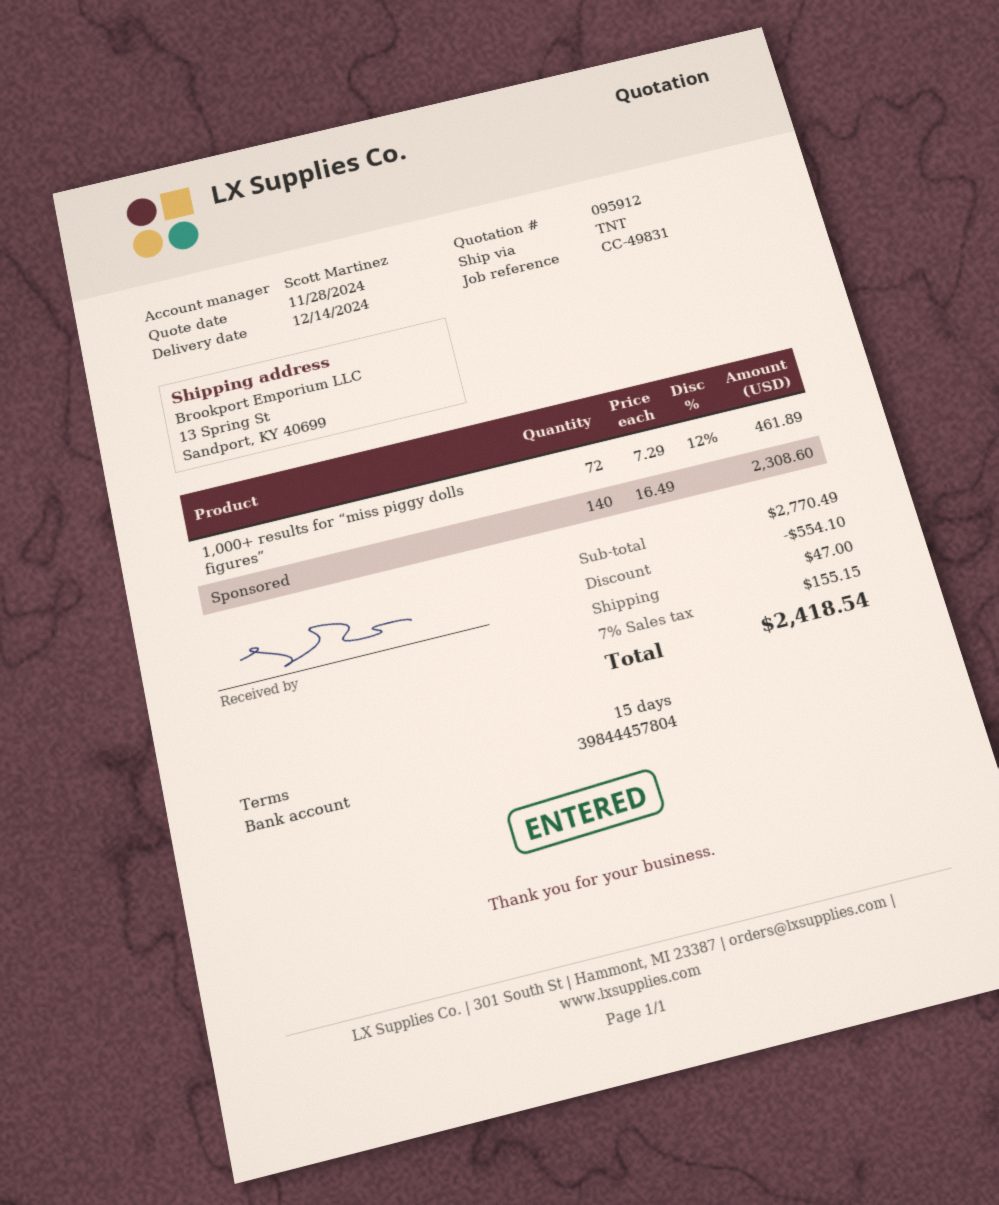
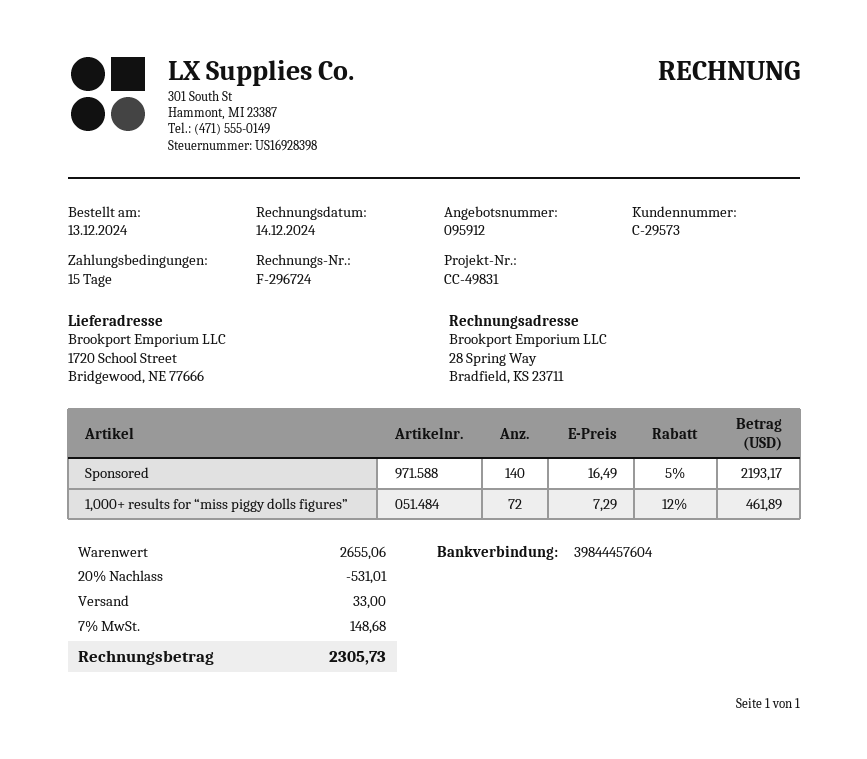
bank account: 39844457804 -> 39844457604
ship to: 13 Spring St, Sandport, KY 40699 -> 1720 School Street, Bridgewood, NE 77666
Sponsored: 140 x 16.49 = 2308.60 -> 140 x 16.49 - 5% = 2193.17
subtotal: 2770.49 -> 2655.06
discount: 554.10 -> 531.01
shipping: 47.00 -> 33.00
tax: 7% = 155.15 -> 7% = 148.68
total: 2418.54 -> 2305.73

